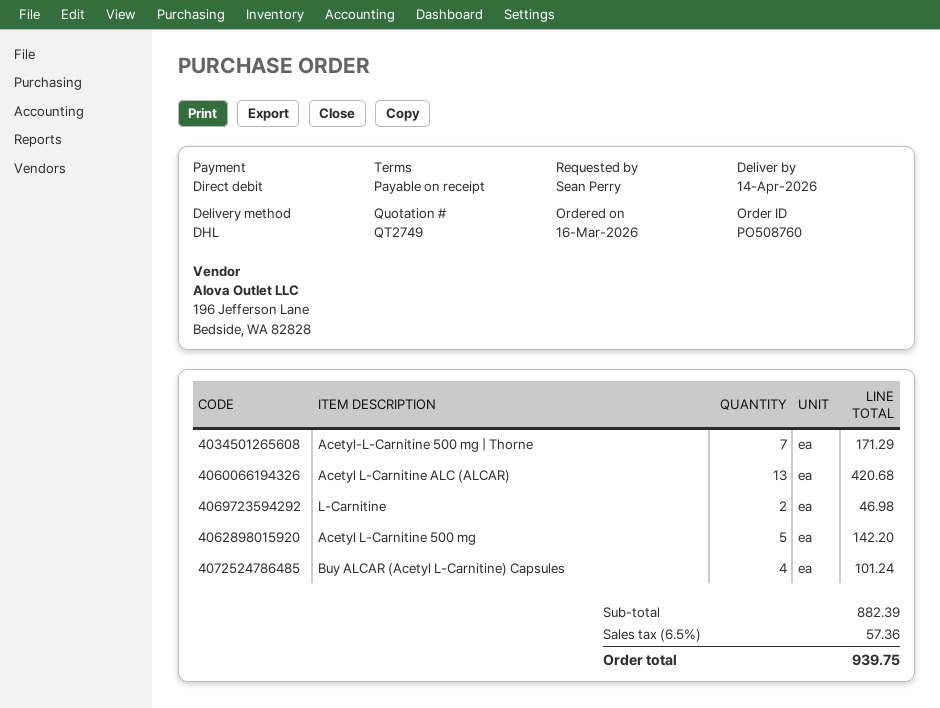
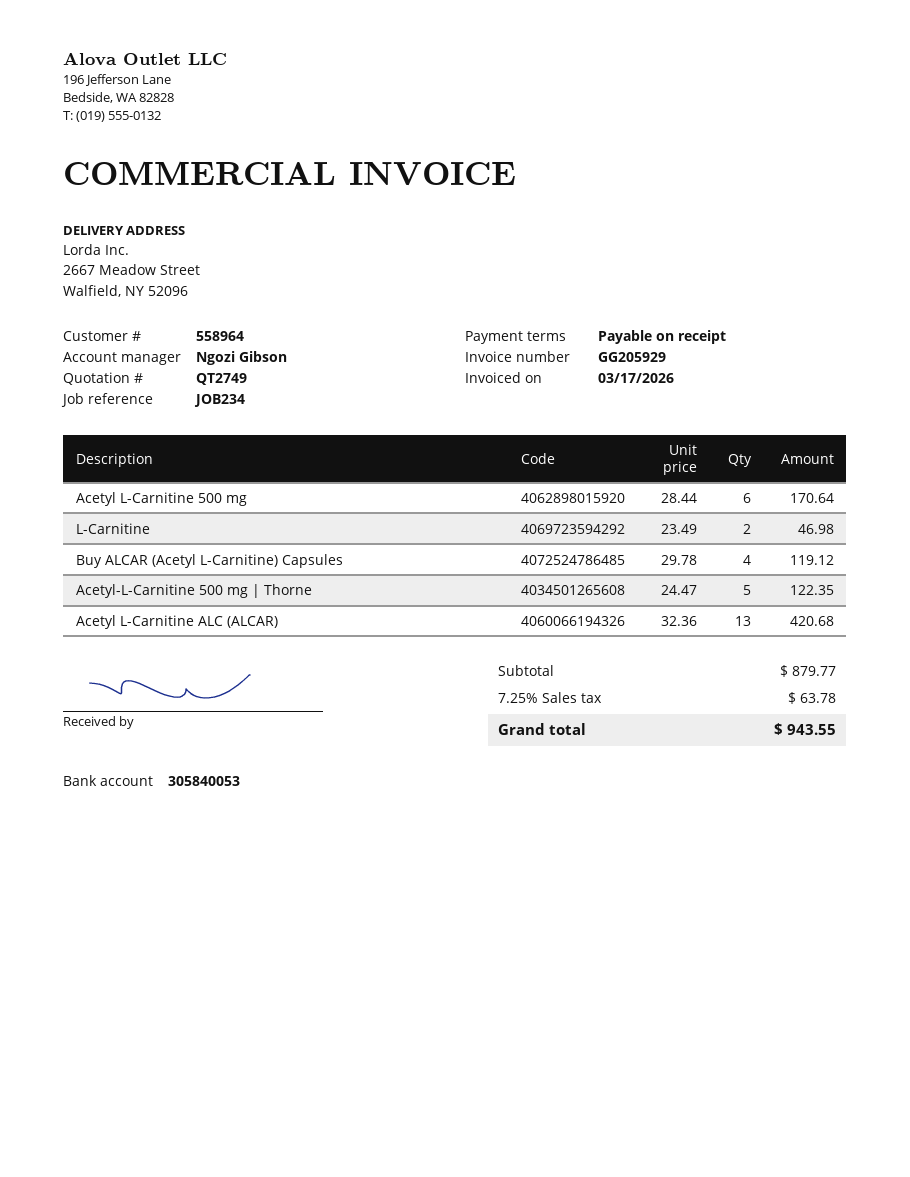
Acetyl-L-Carnitine 500 mg | Thorne: 7 for 171.29 -> 5 for 122.35
Acetyl L-Carnitine 500 mg: 5 for 142.20 -> 6 for 170.64
Buy ALCAR (Acetyl L-Carnitine) Capsules: 4 for 101.24 -> 4 for 119.12
subtotal: 882.39 -> 879.77
tax: 6.5% = 57.36 -> 7.25% = 63.78
total: 939.75 -> 943.55

